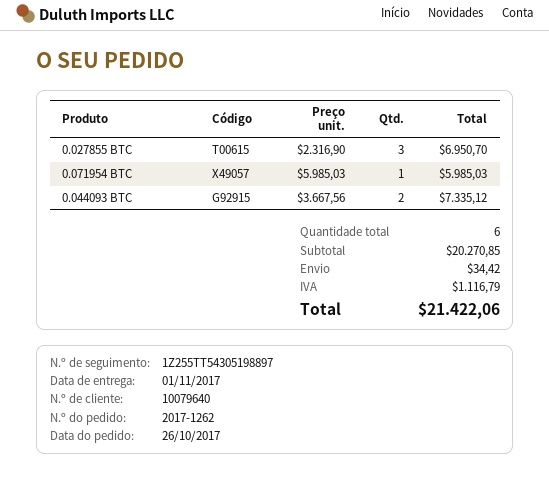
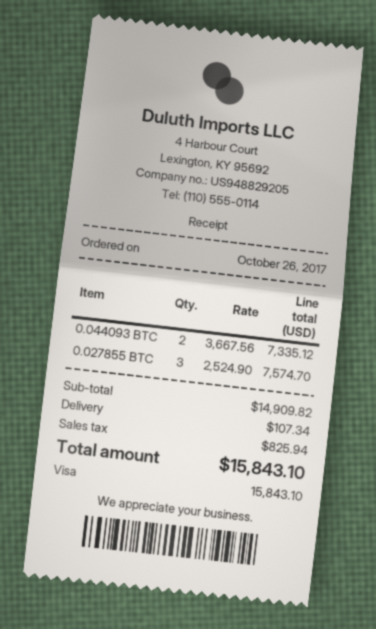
0.027855 BTC: 3 x 2316.90 = 6950.70 -> 3 x 2524.90 = 7574.70
0.071954 BTC: 1 x 5985.03 = 5985.03 -> none
subtotal: 20270.85 -> 14909.82
shipping: 34.42 -> 107.34
tax: 1116.79 -> 825.94
total: 21422.06 -> 15843.10

